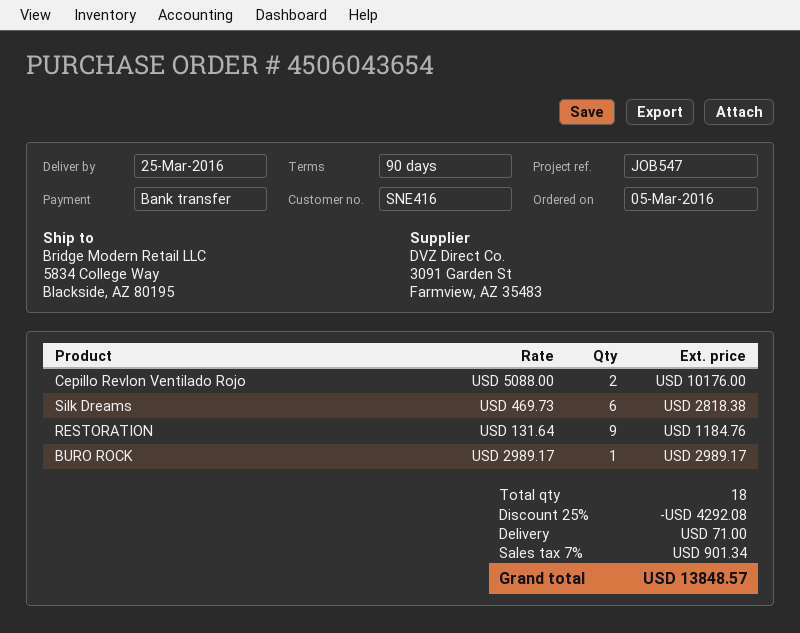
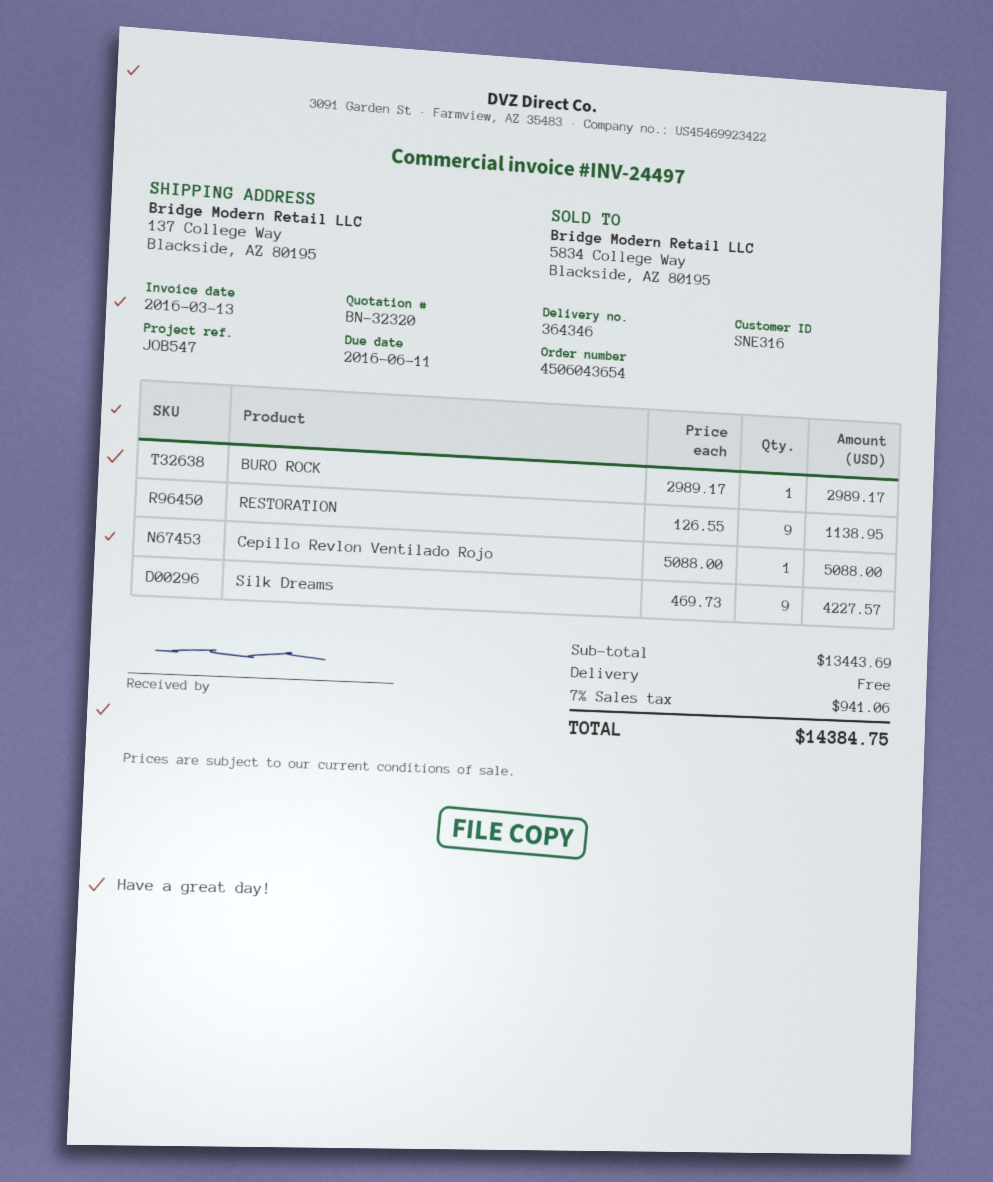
customer number: SNE416 -> SNE316
ship to: 5834 College Way, Blackside, AZ 80195 -> 137 College Way, Blackside, AZ 80195
Cepillo Revlon Ventilado Rojo: 2 x 5088.00 = 10176.00 -> 1 x 5088.00 = 5088.00
Silk Dreams: 6 x 469.73 = 2818.38 -> 9 x 469.73 = 4227.57
RESTORATION: 9 x 131.64 = 1184.76 -> 9 x 126.55 = 1138.95
discount: 25% = 4292.08 -> none
shipping: 71.00 -> 0.00
tax: 7% = 901.34 -> 7% = 941.06
total: 13848.57 -> 14384.75

